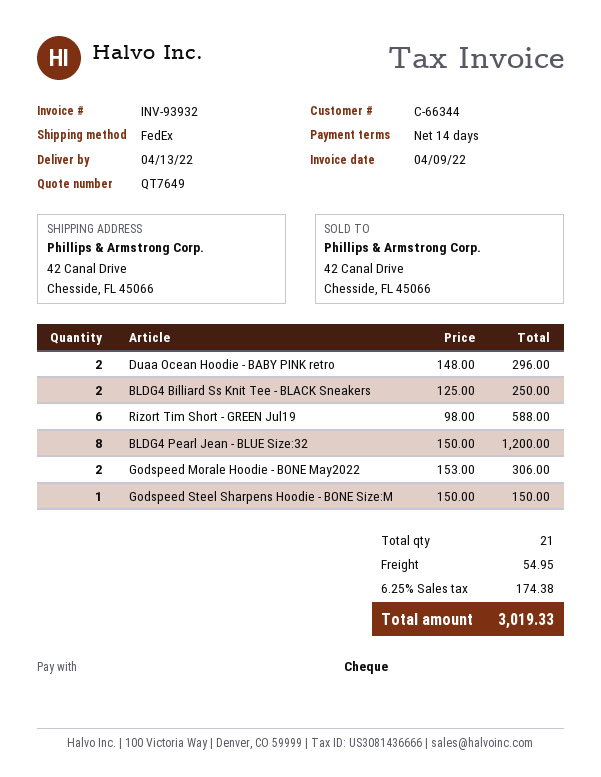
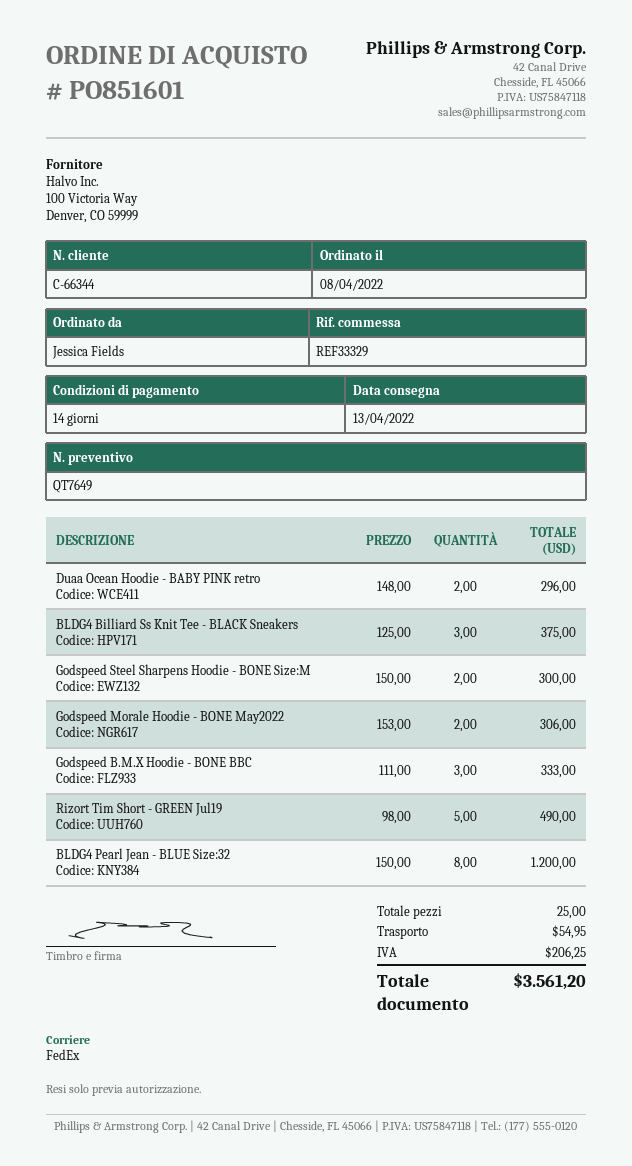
BLDG4 Billiard Ss Knit Tee - BLACK Sneakers: 2 x 125.00 = 250.00 -> 3 x 125.00 = 375.00
Rizort Tim Short - GREEN Jul19: 6 x 98.00 = 588.00 -> 5 x 98.00 = 490.00
Godspeed Steel Sharpens Hoodie - BONE Size:M: 1 x 150.00 = 150.00 -> 2 x 150.00 = 300.00
Godspeed B.M.X Hoodie - BONE BBC: none -> 3 x 111.00 = 333.00
total quantity: 21 -> 25
tax: 174.38 -> 206.25
total: 3019.33 -> 3561.20

